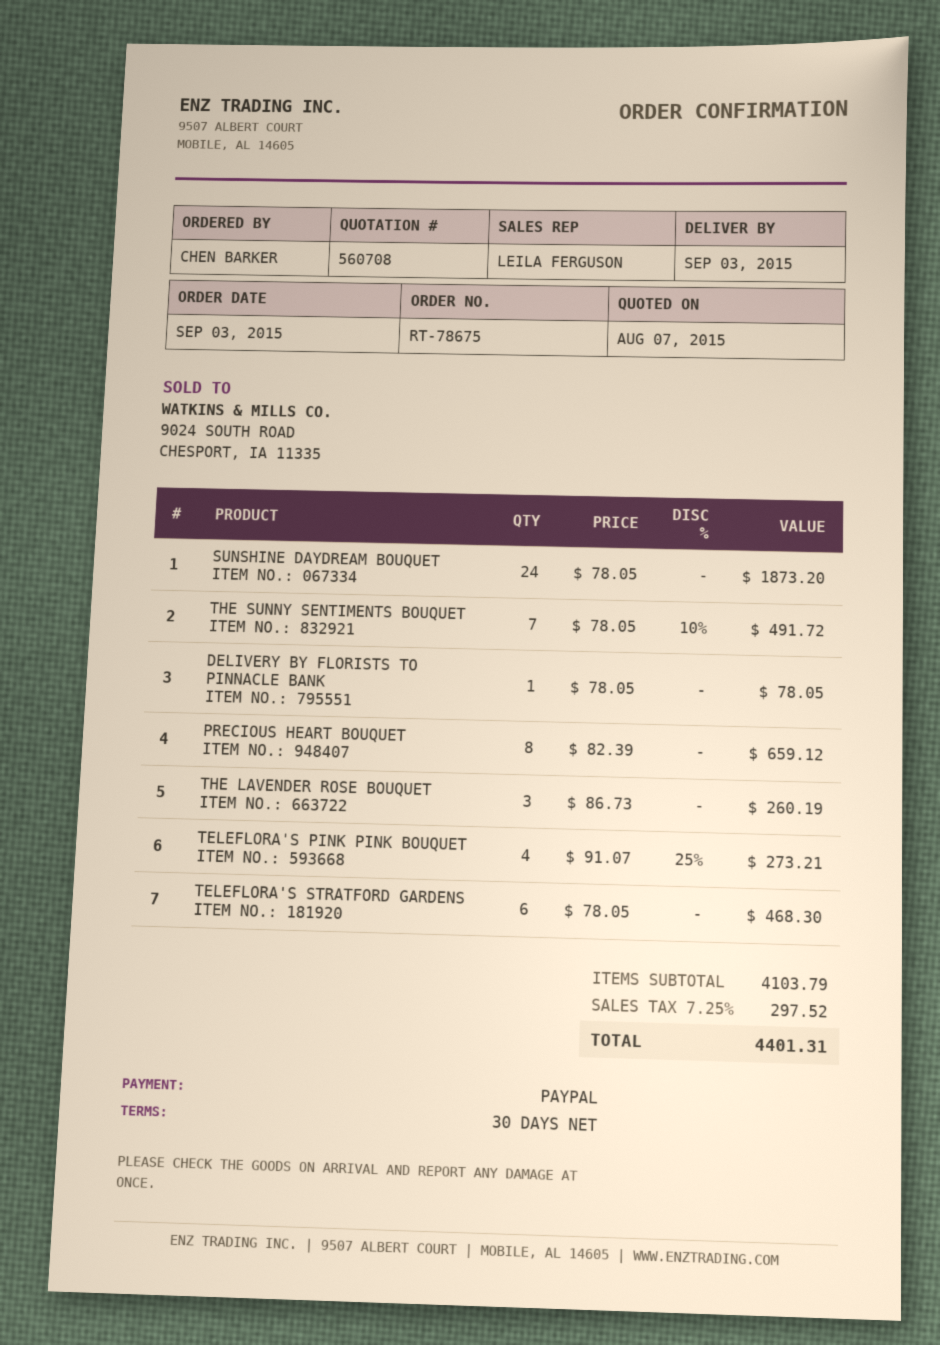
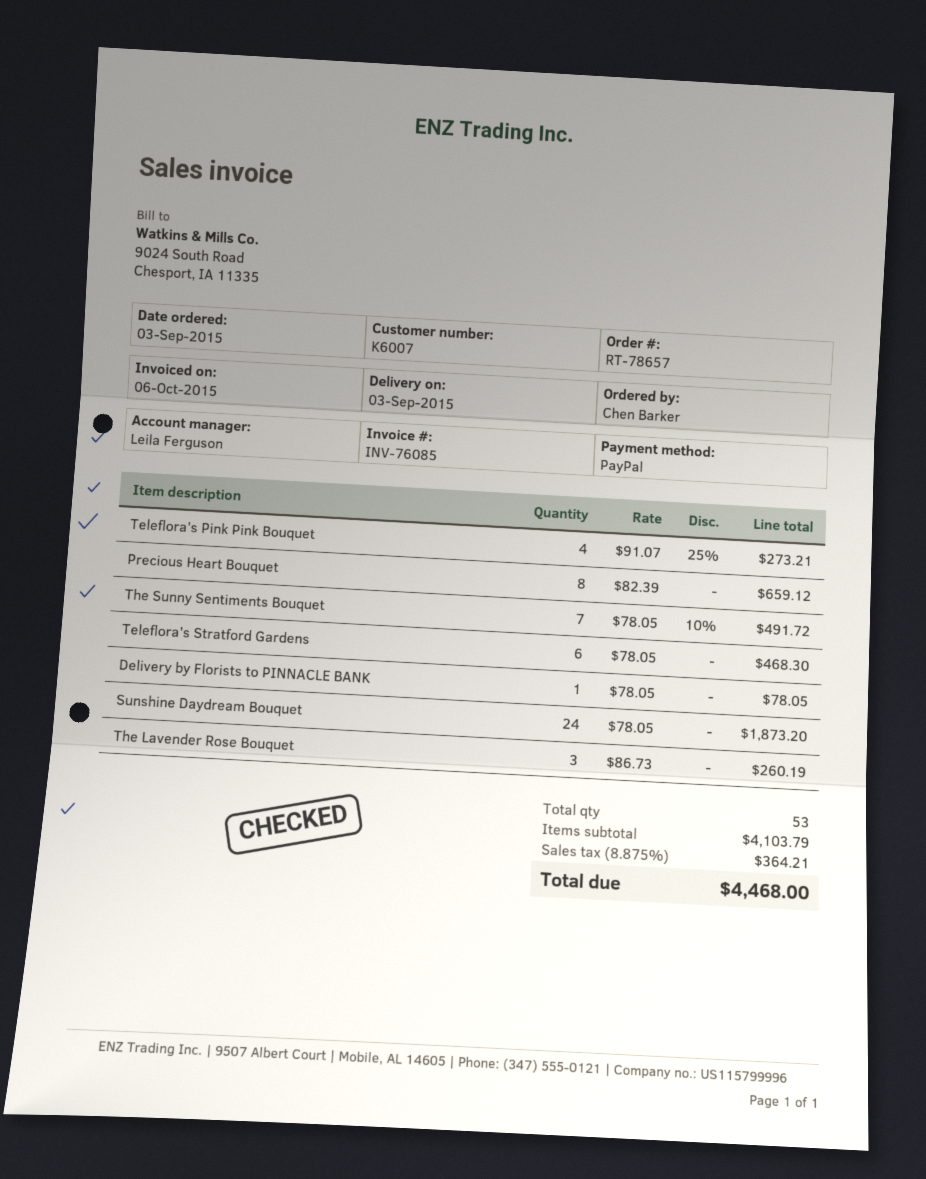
order number: RT-78675 -> RT-78657
tax: 7.25% = 297.52 -> 8.875% = 364.21
total: 4401.31 -> 4468.00

